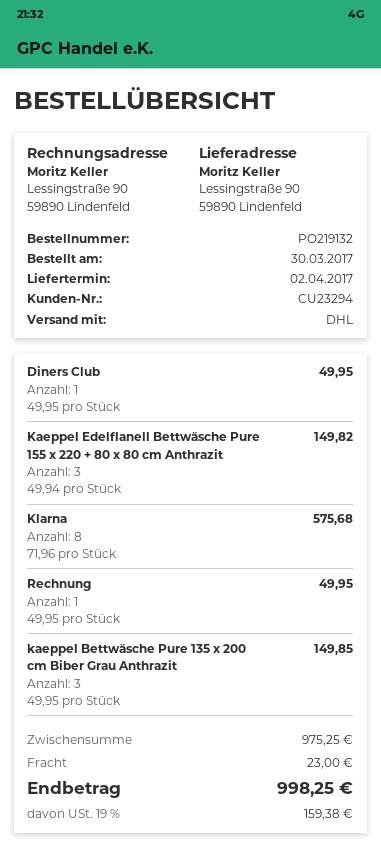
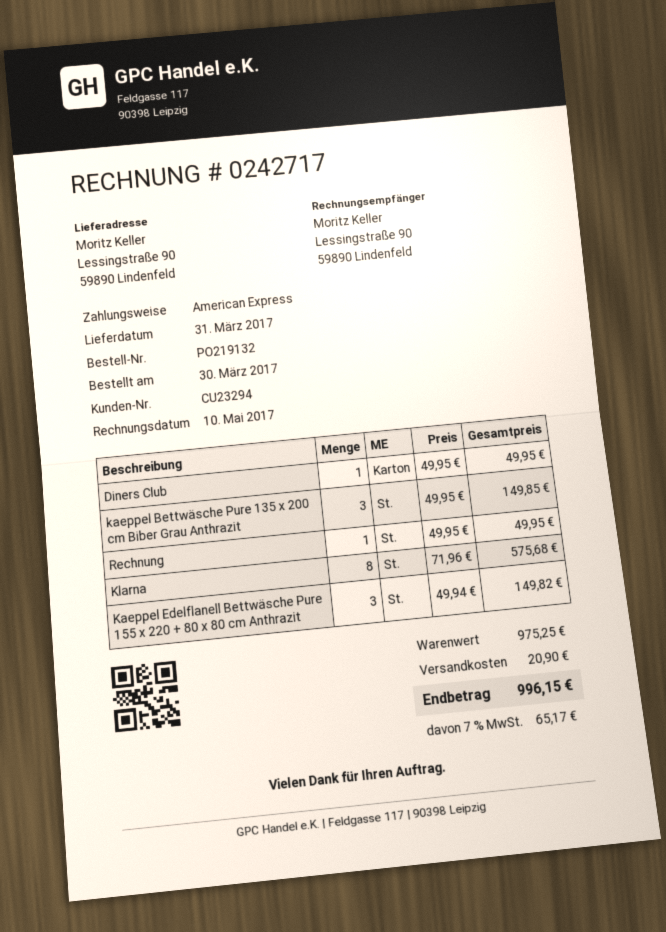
delivery date: 2017-04-02 -> 2017-03-31
shipping: 23.00 -> 20.90
tax: 19% = 159.38 -> 7% = 65.17
total: 998.25 -> 996.15

